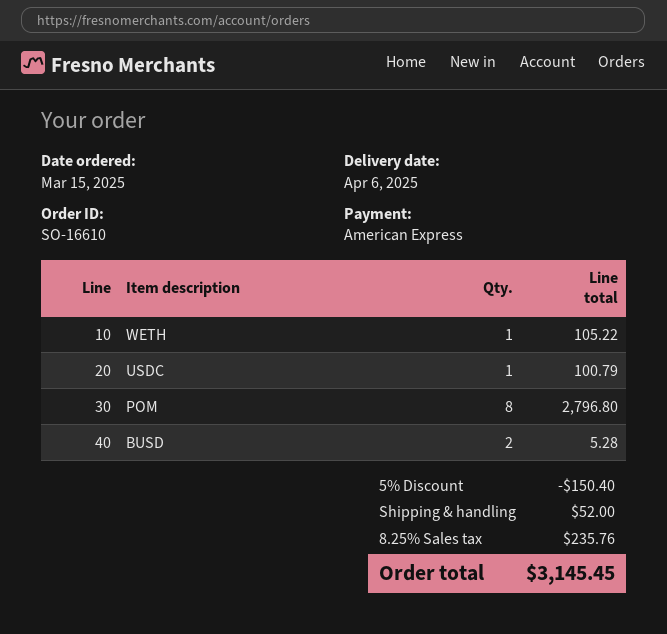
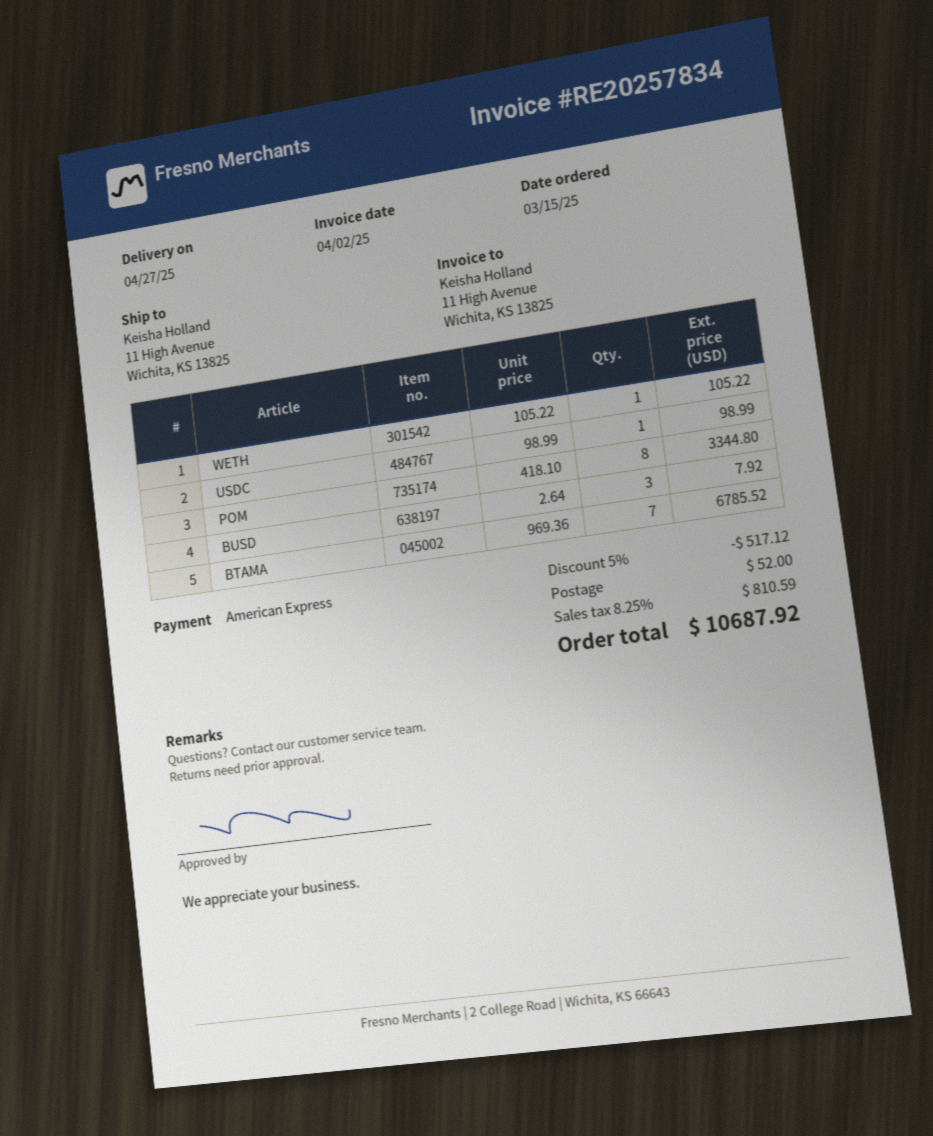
delivery date: 2025-04-06 -> 2025-04-27
USDC: 1 for 100.79 -> 1 for 98.99
POM: 8 for 2796.80 -> 8 for 3344.80
BUSD: 2 for 5.28 -> 3 for 7.92
BTAMA: none -> 7 for 6785.52
discount: 5% = 150.40 -> 5% = 517.12
tax: 8.25% = 235.76 -> 8.25% = 810.59
total: 3145.45 -> 10687.92

